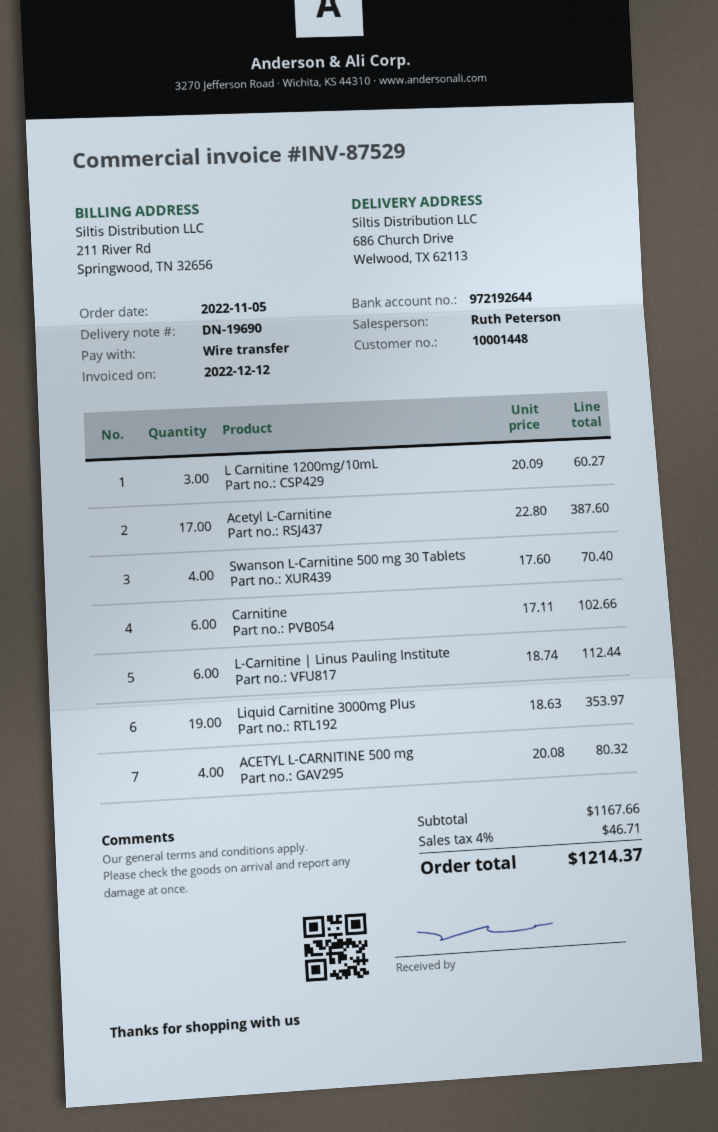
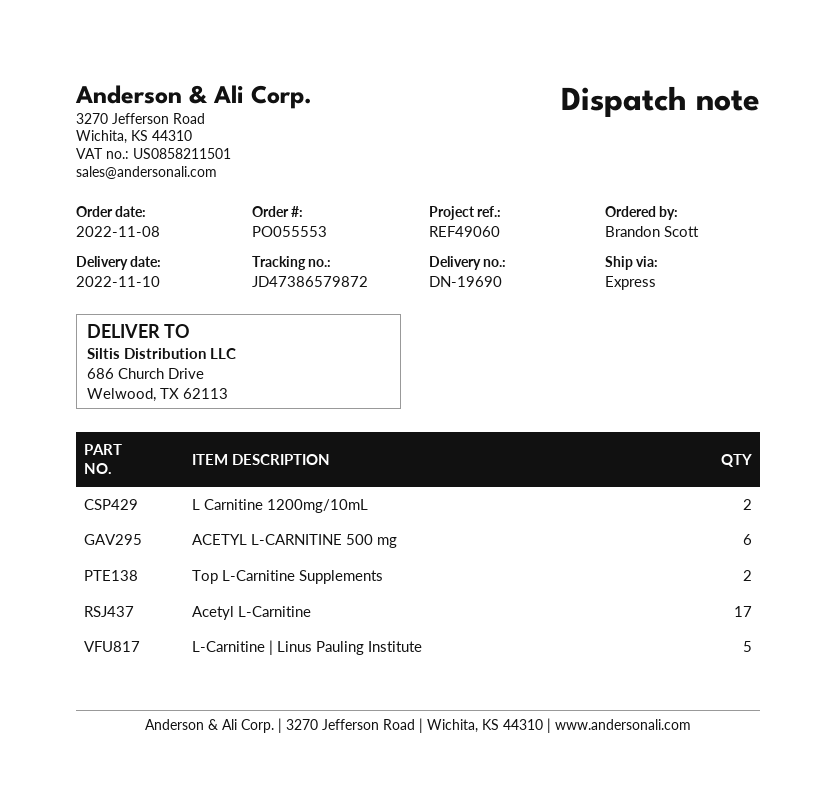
order date: 2022-11-05 -> 2022-11-08
L Carnitine 1200mg/10mL: 3 -> 2
Swanson L-Carnitine 500 mg 30 Tablets: 4 -> none
Carnitine: 6 -> none
L-Carnitine | Linus Pauling Institute: 6 -> 5
Liquid Carnitine 3000mg Plus: 19 -> none
ACETYL L-CARNITINE 500 mg: 4 -> 6
Top L-Carnitine Supplements: none -> 2

